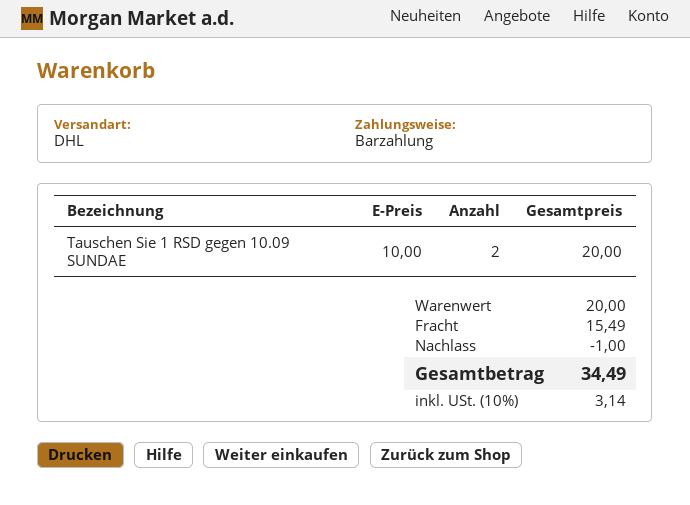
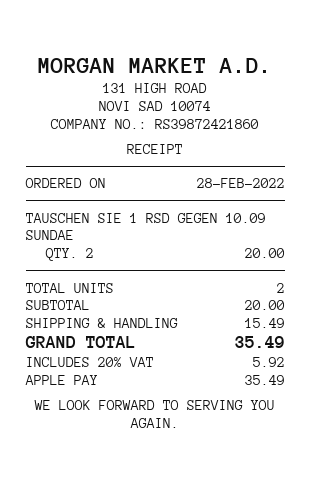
payment method: cash -> Apple Pay
discount: 1.00 -> none
tax: 10% = 3.14 -> 20% = 5.92
total: 34.49 -> 35.49

